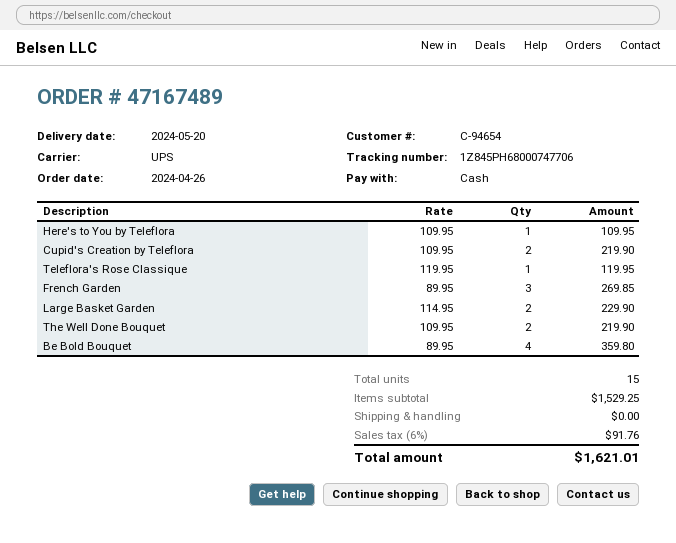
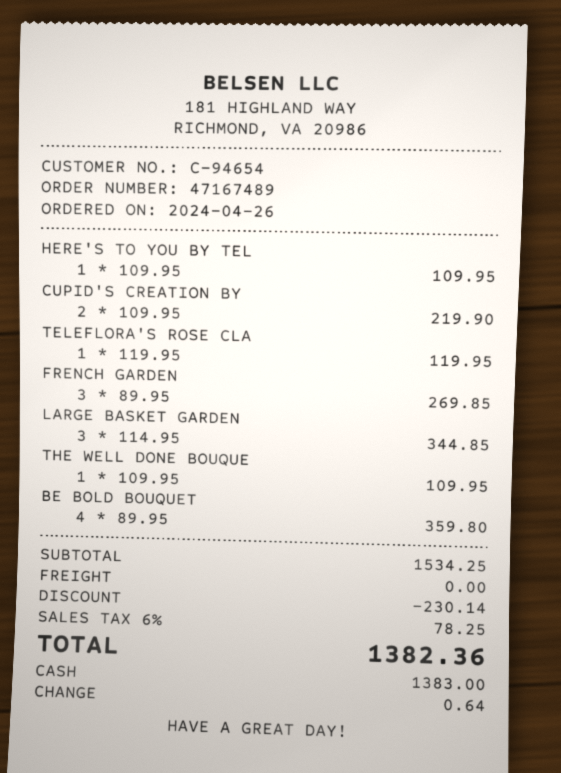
Large Basket Garden: 2 x 114.95 = 229.90 -> 3 x 114.95 = 344.85
The Well Done Bouquet: 2 x 109.95 = 219.90 -> 1 x 109.95 = 109.95
subtotal: 1529.25 -> 1534.25
discount: none -> 230.14
tax: 6% = 91.76 -> 6% = 78.25
total: 1621.01 -> 1382.36

